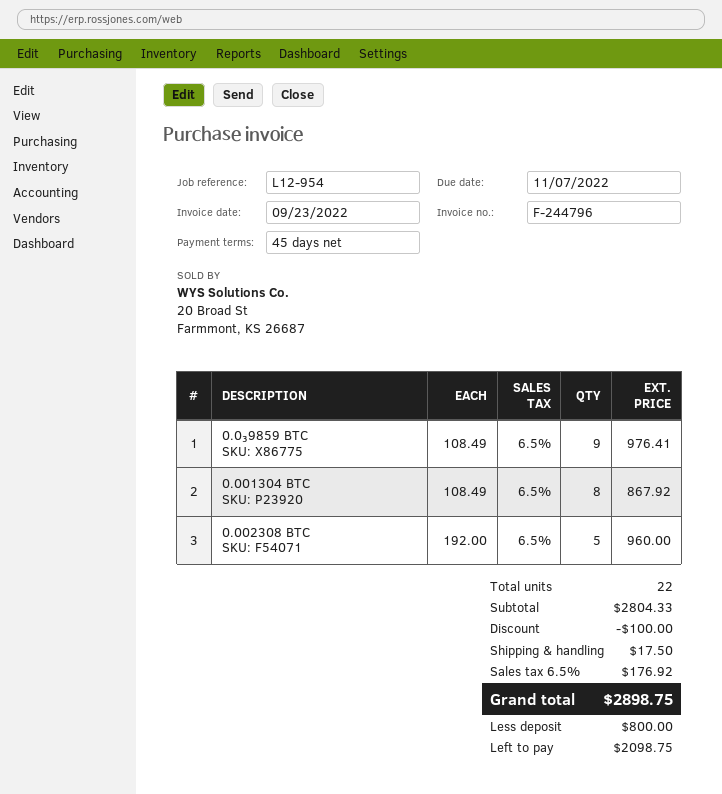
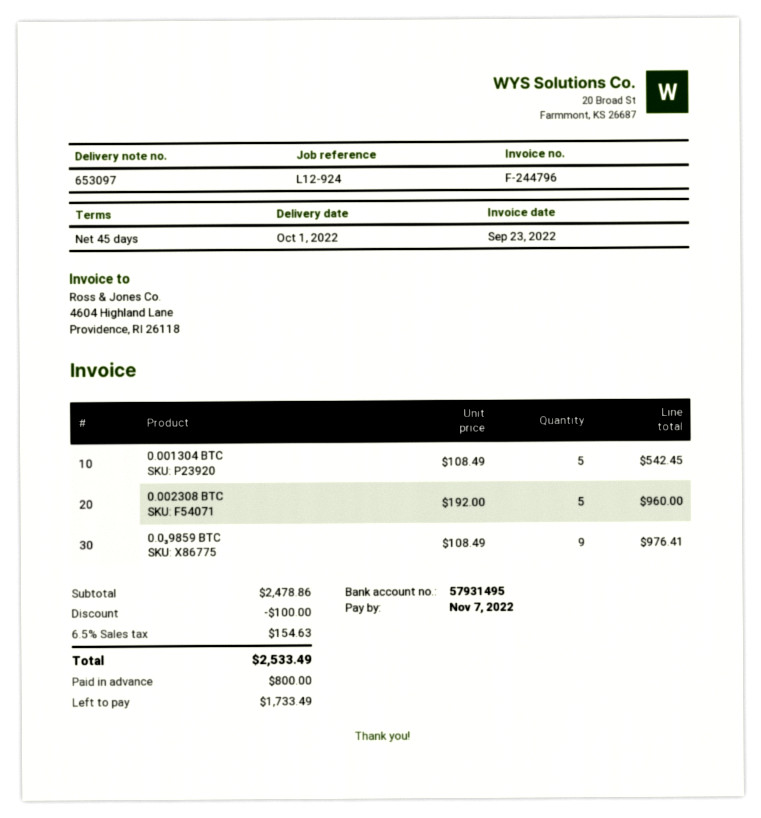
reference: L12-954 -> L12-924
0.001304 BTC: 8 x 108.49 = 867.92 -> 5 x 108.49 = 542.45
subtotal: 2804.33 -> 2478.86
shipping: 17.50 -> none
tax: 6.5% = 176.92 -> 6.5% = 154.63
total: 2898.75 -> 2533.49
balance: 2098.75 -> 1733.49

